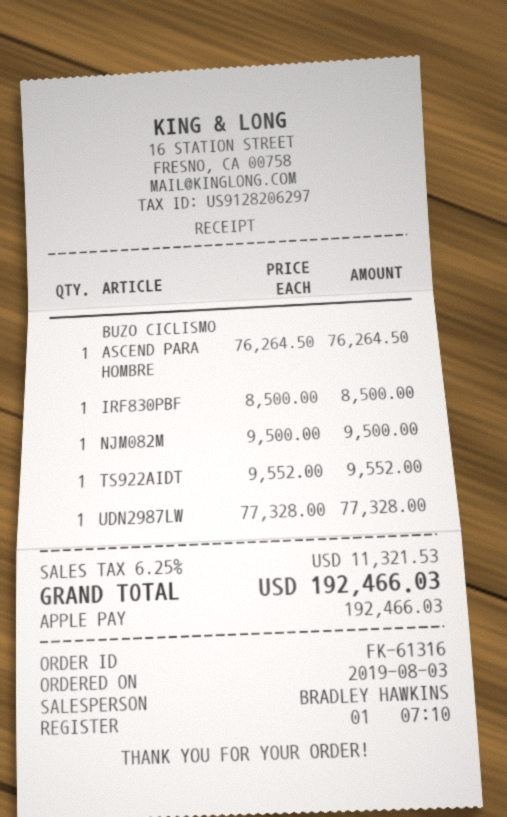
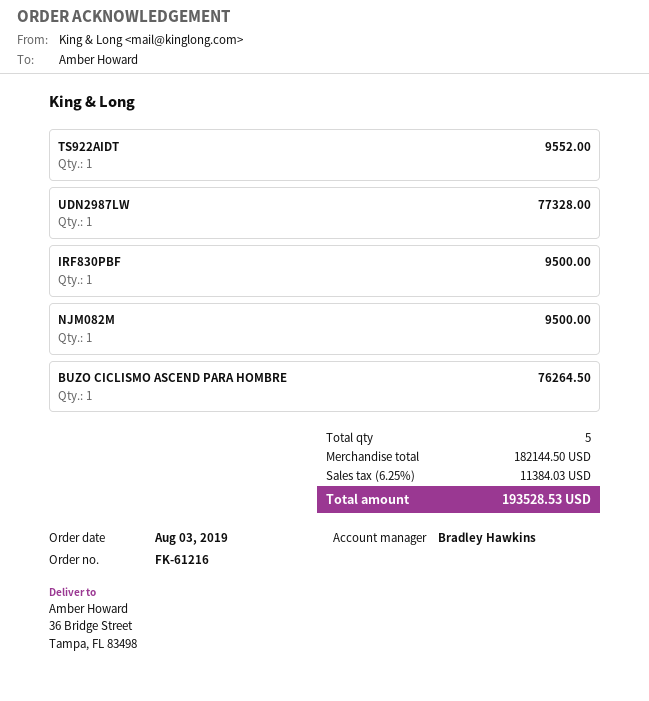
order number: FK-61316 -> FK-61216
IRF830PBF: 1 for 8500.00 -> 1 for 9500.00
tax: 6.25% = 11321.53 -> 6.25% = 11384.03
total: 192466.03 -> 193528.53

